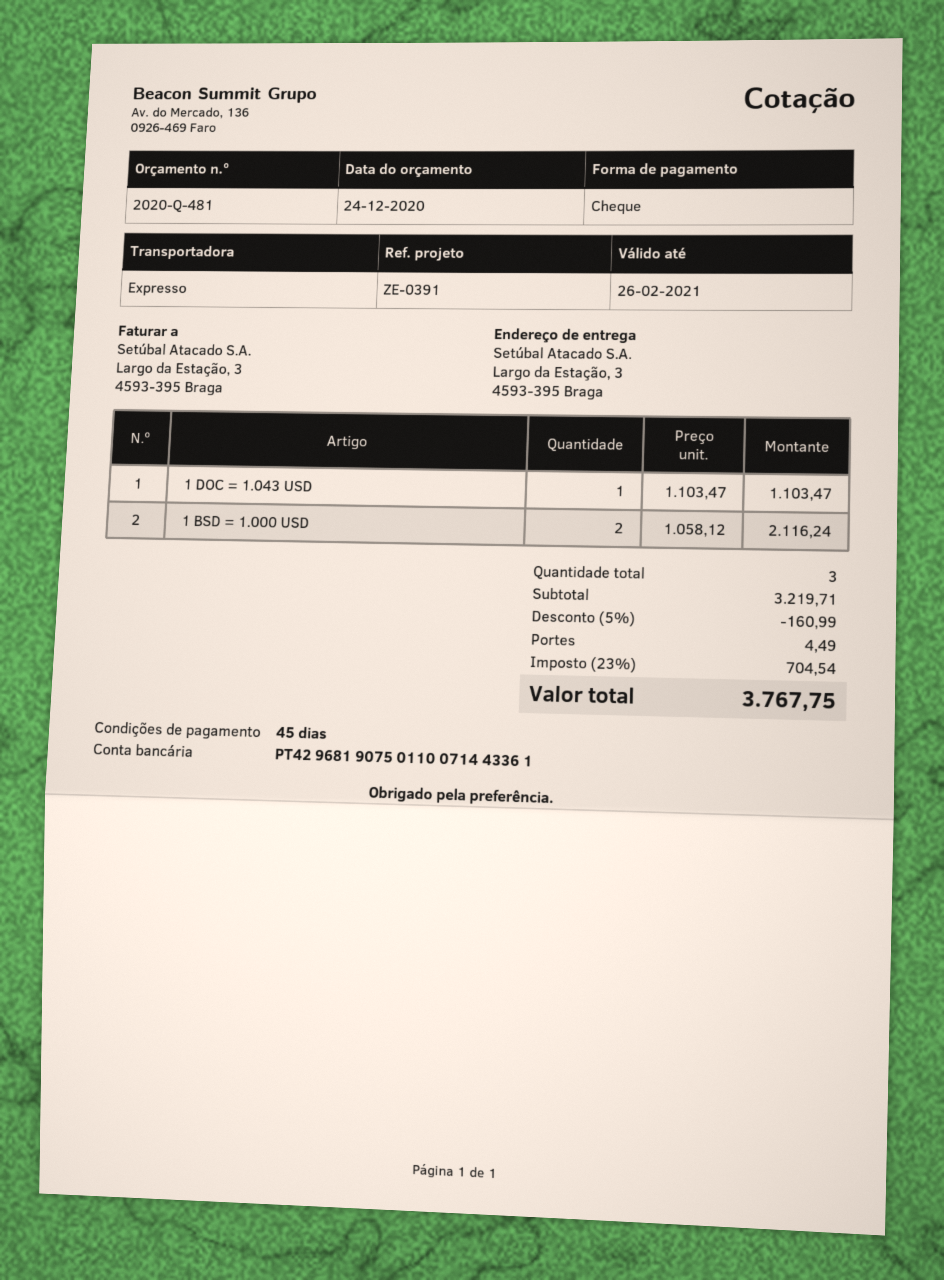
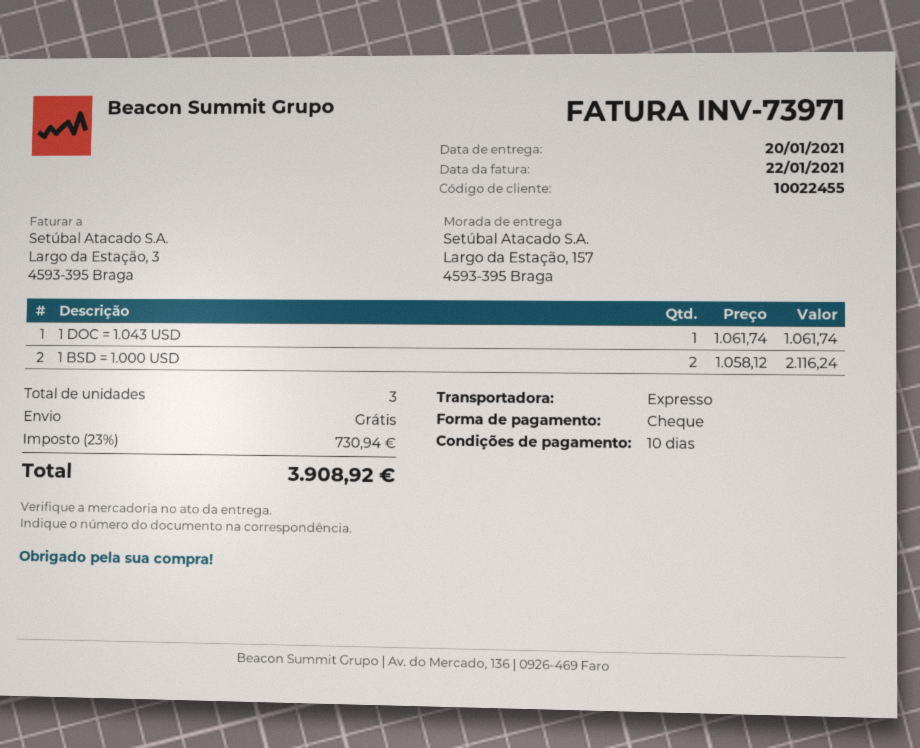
payment terms: 45 days -> 10 days
ship to: Largo da Estação, 3, 4593-395 Braga -> Largo da Estação, 157, 4593-395 Braga
1 DOC = 1.043 USD: 1 x 1103.47 = 1103.47 -> 1 x 1061.74 = 1061.74
discount: 5% = 160.99 -> none
shipping: 4.49 -> 0.00
tax: 23% = 704.54 -> 23% = 730.94
total: 3767.75 -> 3908.92

